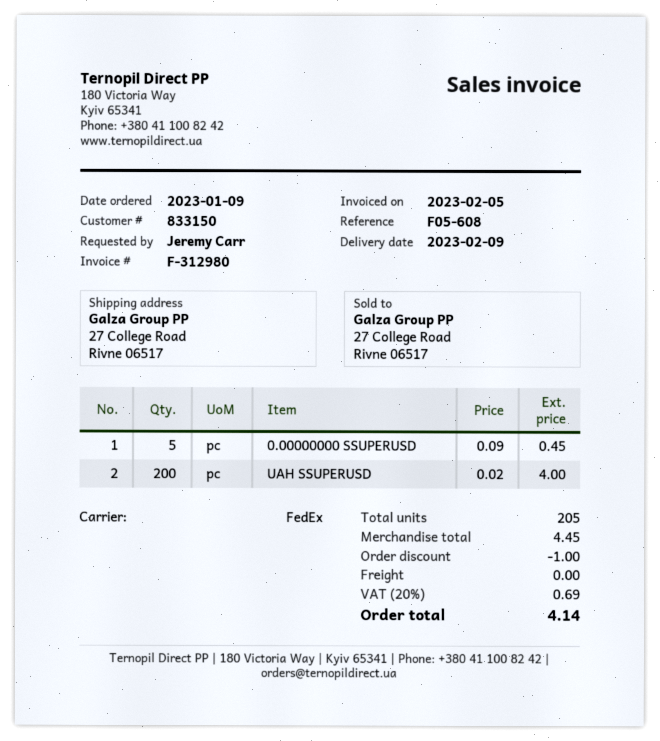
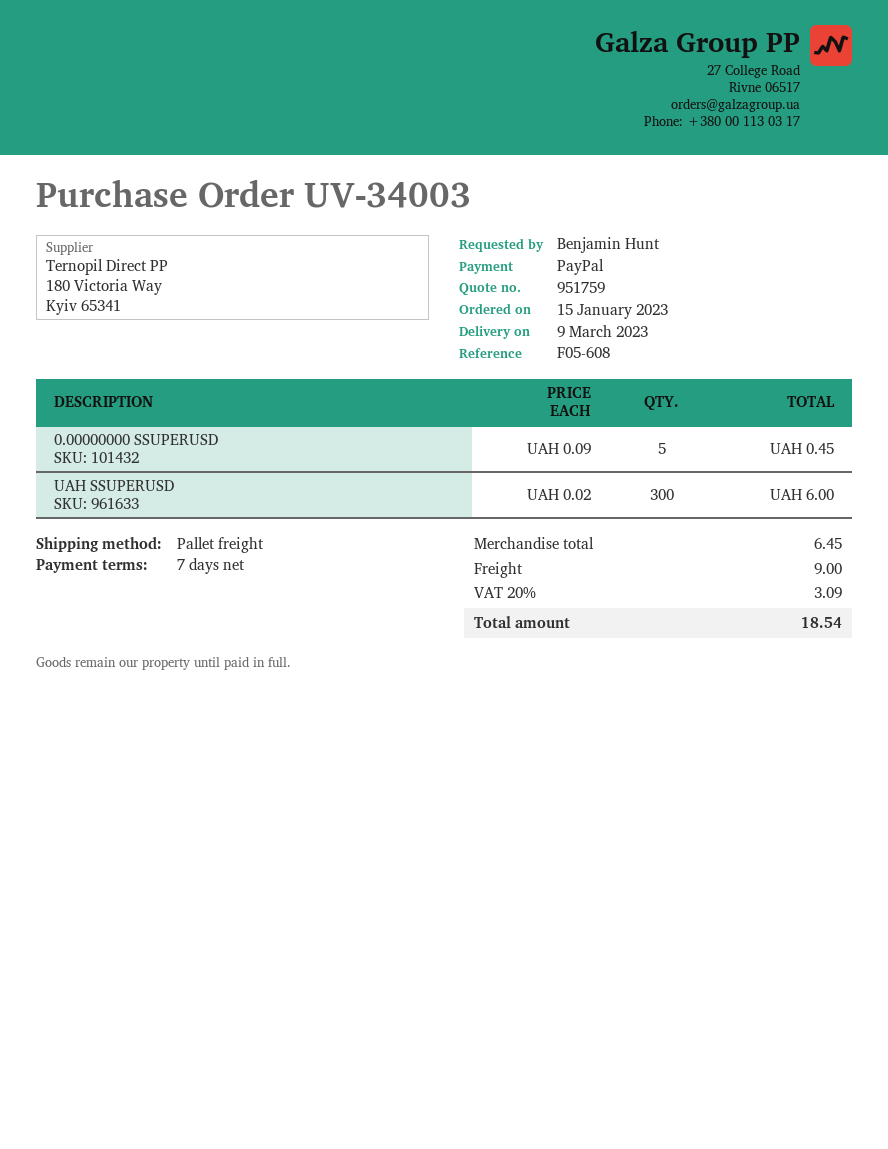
order date: 2023-01-09 -> 2023-01-15
delivery date: 2023-02-09 -> 2023-03-09
ordered by: Jeremy Carr -> Benjamin Hunt
shipping method: FedEx -> pallet freight
UAH SSUPERUSD: 200 x 0.02 = 4.00 -> 300 x 0.02 = 6.00
subtotal: 4.45 -> 6.45
discount: 1.00 -> none
shipping: 0.00 -> 9.00
tax: 20% = 0.69 -> 20% = 3.09
total: 4.14 -> 18.54

